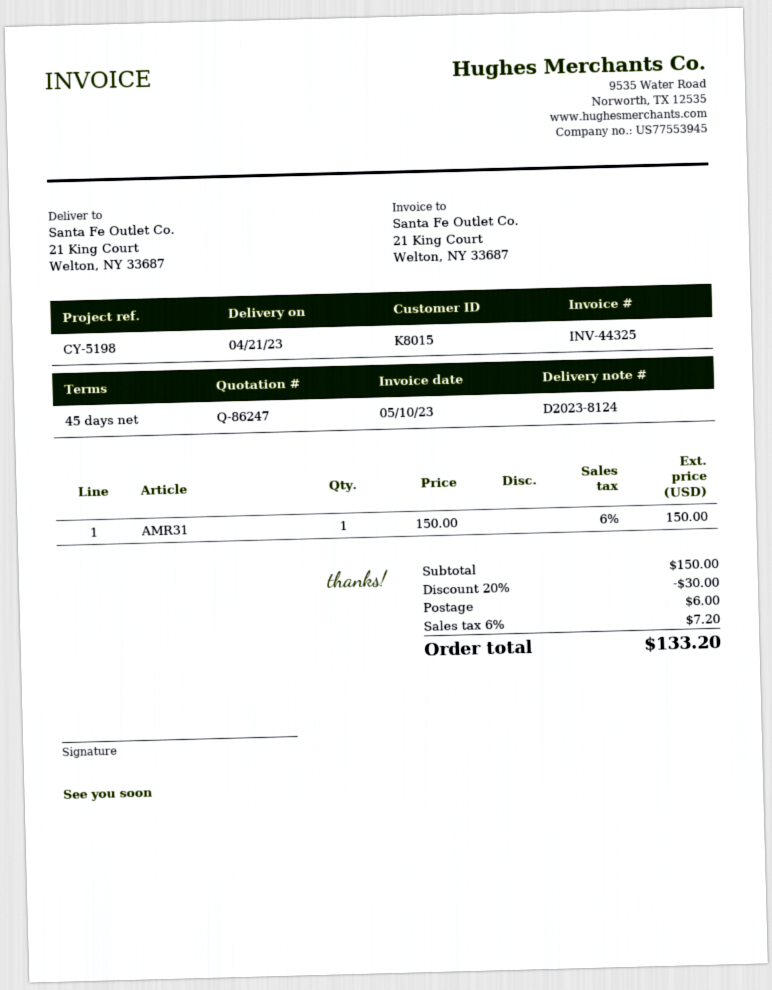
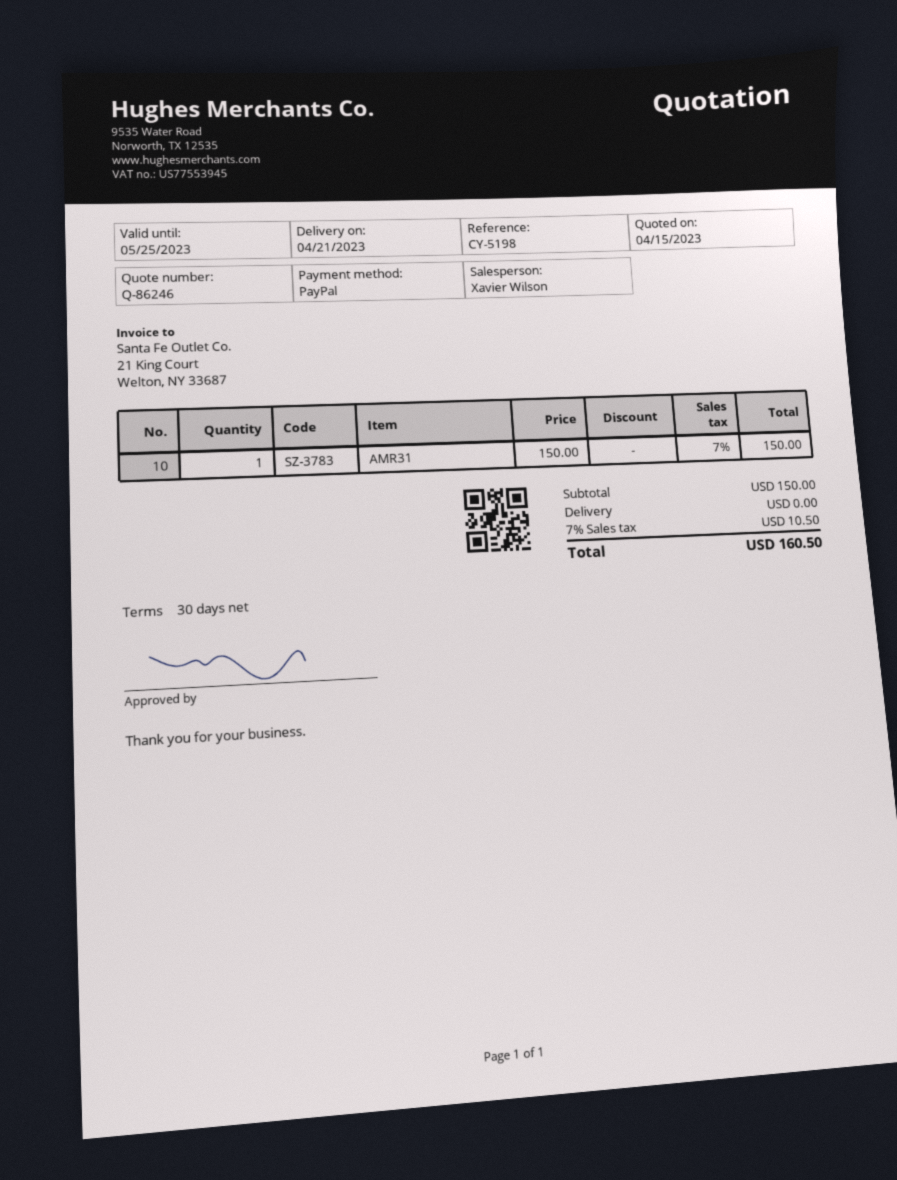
quote number: Q-86247 -> Q-86246
payment terms: 45 days -> 30 days
discount: 20% = 30.00 -> none
shipping: 6.00 -> 0.00
tax: 6% = 7.20 -> 7% = 10.50
total: 133.20 -> 160.50

